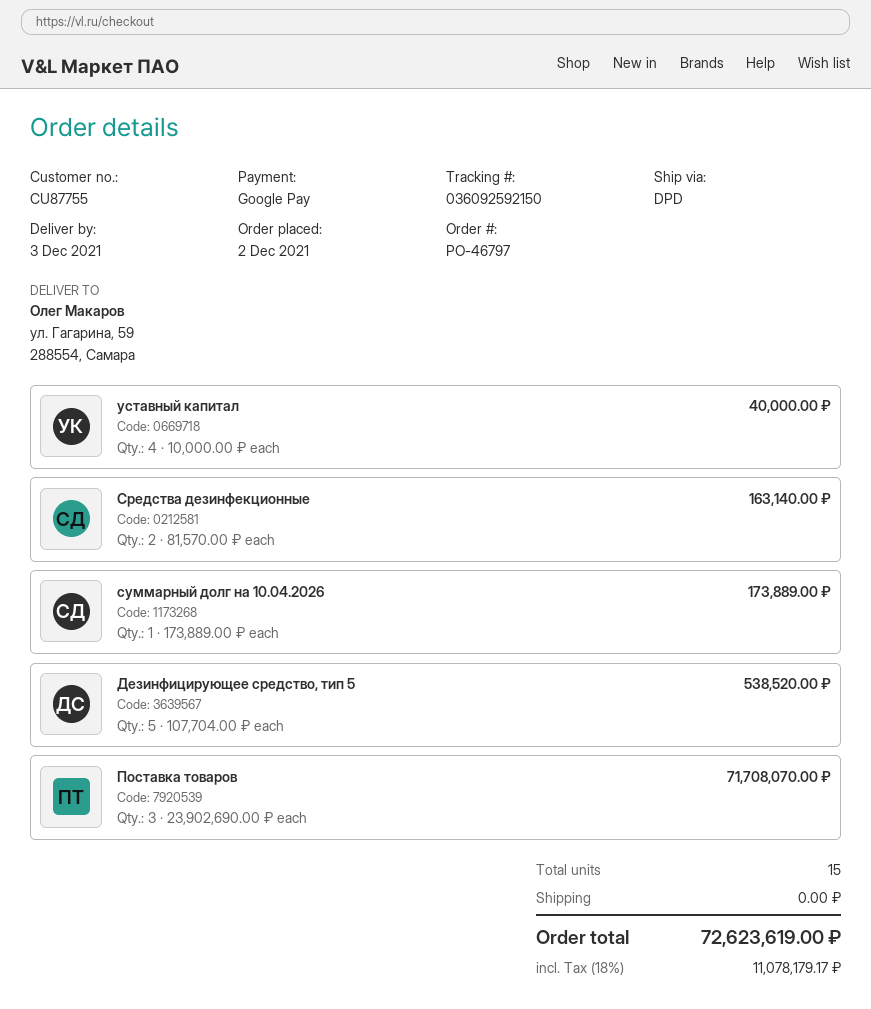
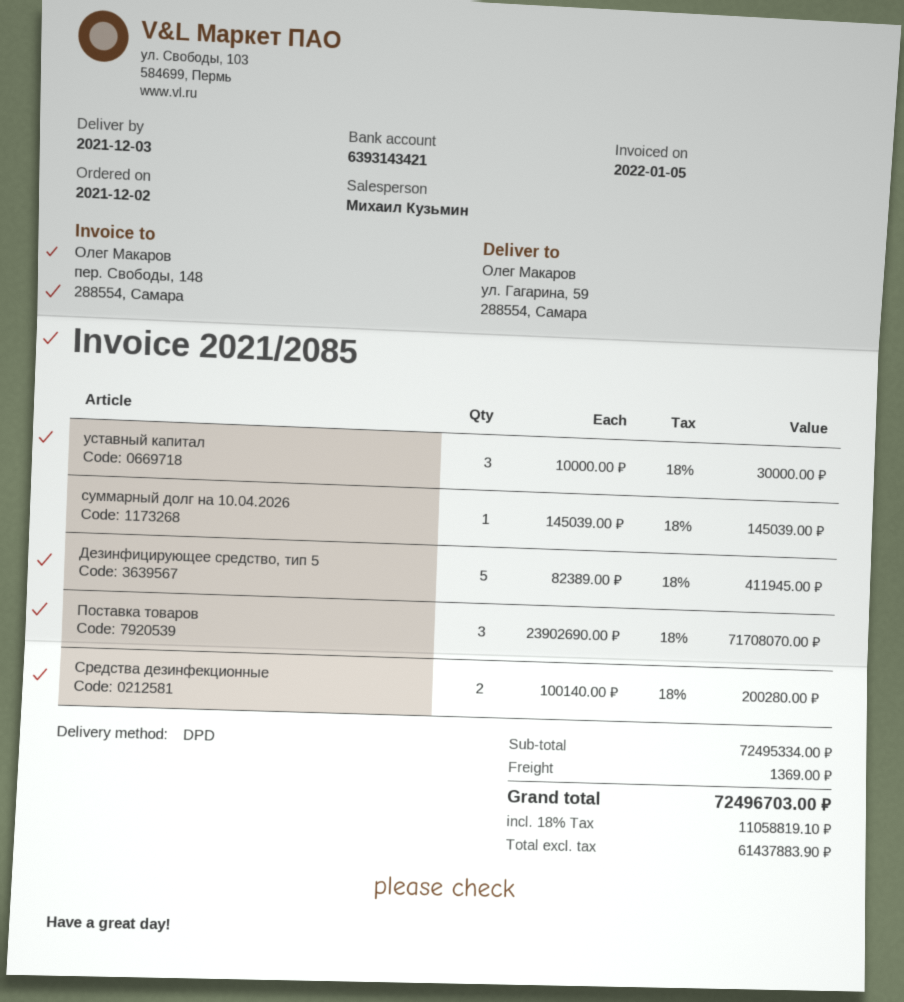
уставный капитал: 4 x 10000.00 = 40000.00 -> 3 x 10000.00 = 30000.00
Средства дезинфекционные: 2 x 81570.00 = 163140.00 -> 2 x 100140.00 = 200280.00
суммарный долг на 10.04.2026: 1 x 173889.00 = 173889.00 -> 1 x 145039.00 = 145039.00
Дезинфицирующее средство, тип 5: 5 x 107704.00 = 538520.00 -> 5 x 82389.00 = 411945.00
shipping: 0.00 -> 1369.00
tax: 18% = 11078179.17 -> 18% = 11058819.10
total: 72623619.00 -> 72496703.00

